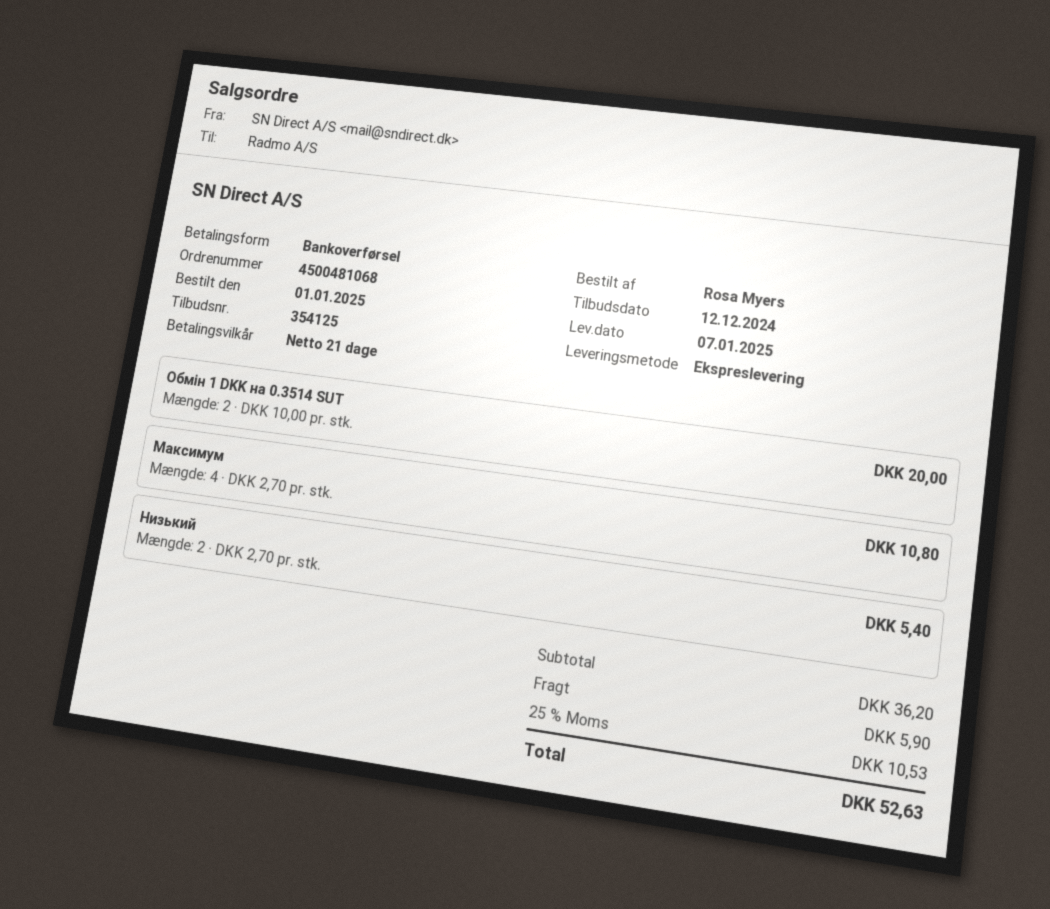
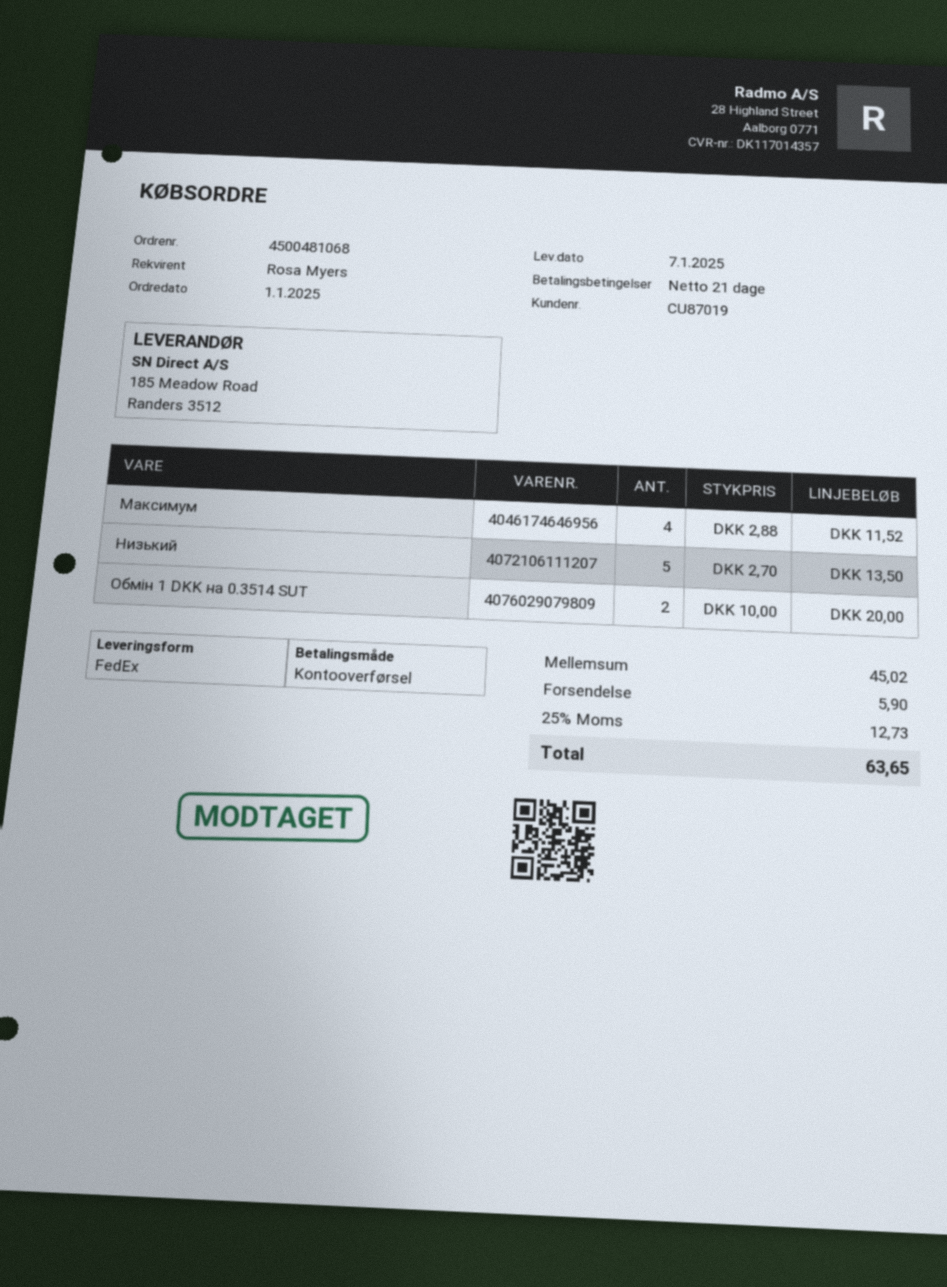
shipping method: express -> FedEx
Максимум: 4 x 2.70 = 10.80 -> 4 x 2.88 = 11.52
Низький: 2 x 2.70 = 5.40 -> 5 x 2.70 = 13.50
subtotal: 36.20 -> 45.02
tax: 25% = 10.53 -> 25% = 12.73
total: 52.63 -> 63.65

